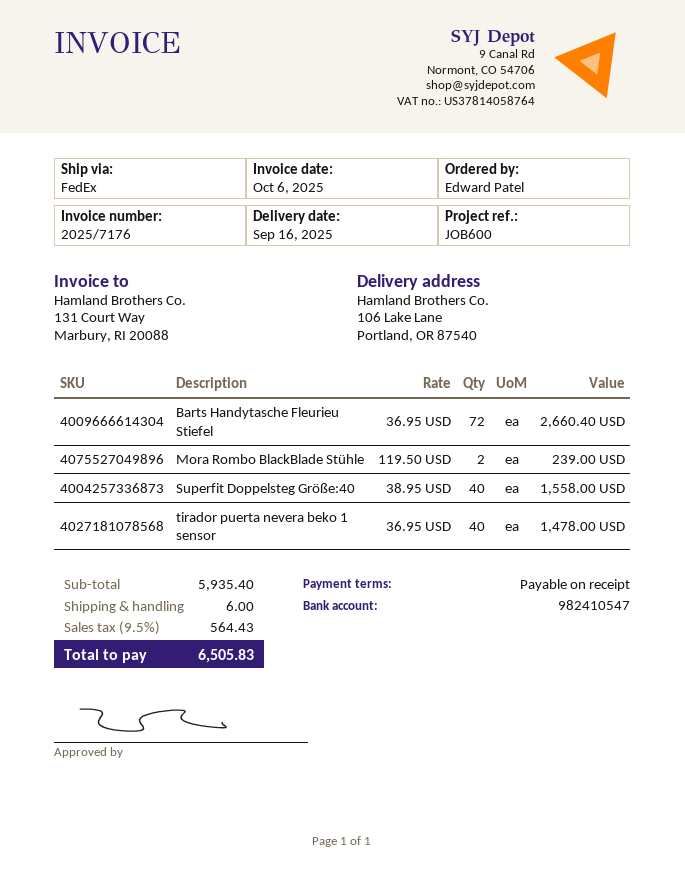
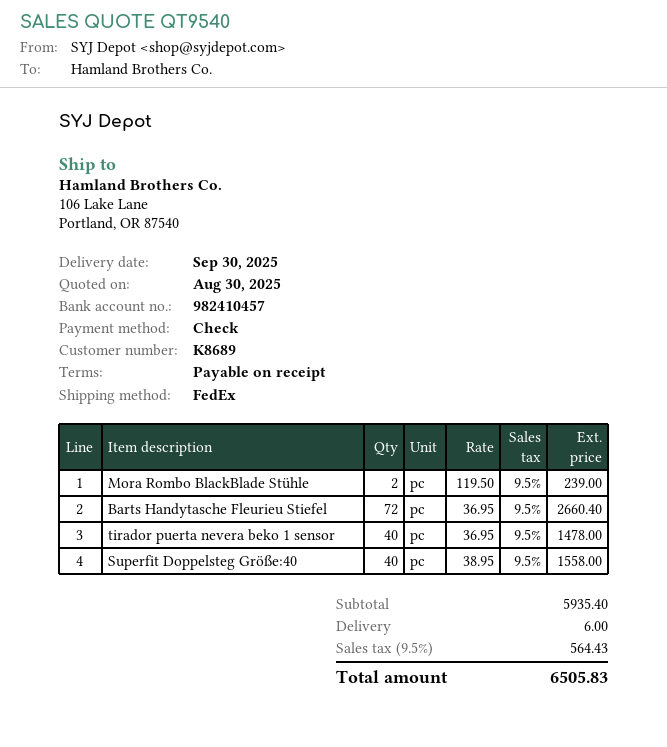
delivery date: 2025-09-16 -> 2025-09-30
bank account: 982410547 -> 982410457

